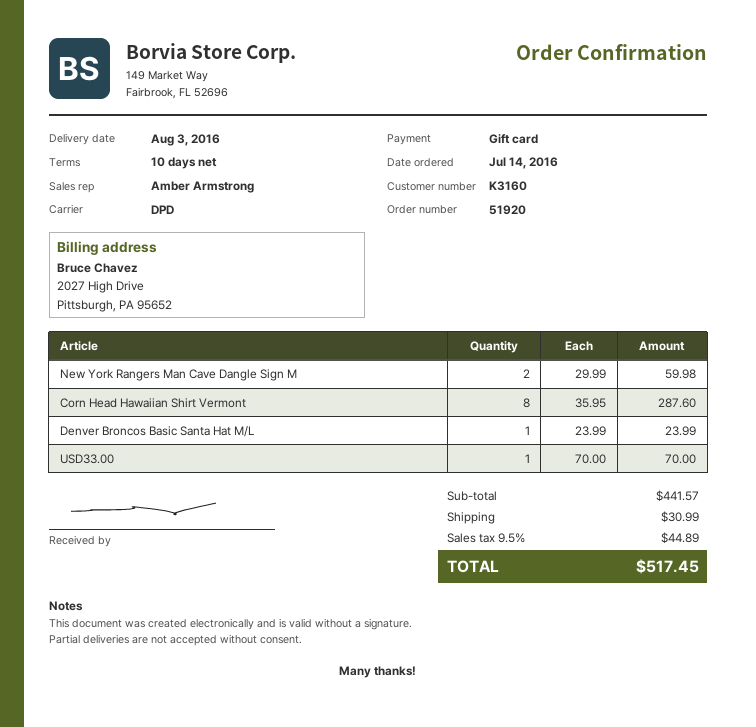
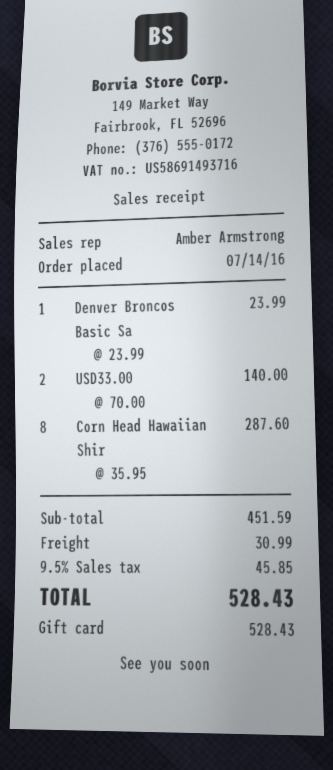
New York Rangers Man Cave Dangle Sign M: 2 x 29.99 = 59.98 -> none
USD33.00: 1 x 70.00 = 70.00 -> 2 x 70.00 = 140.00
subtotal: 441.57 -> 451.59
tax: 9.5% = 44.89 -> 9.5% = 45.85
total: 517.45 -> 528.43

